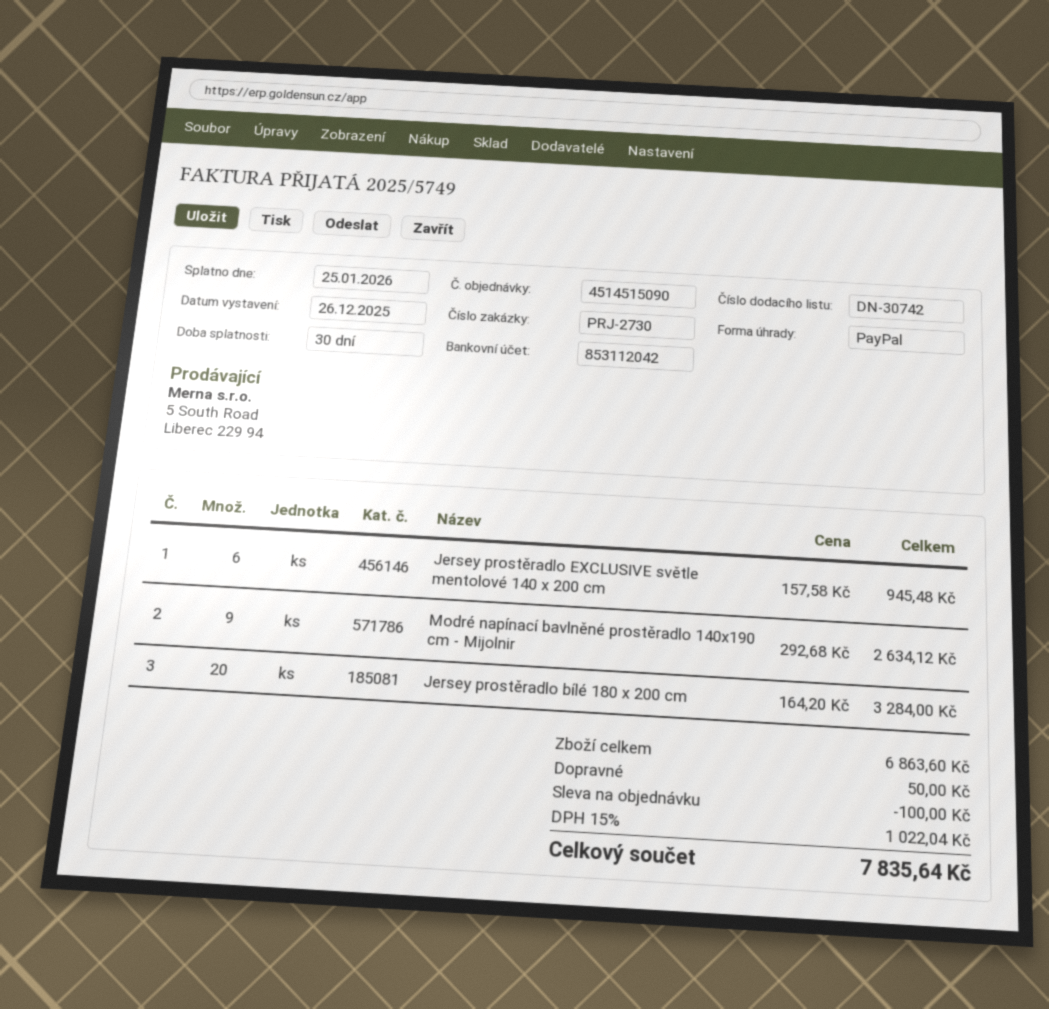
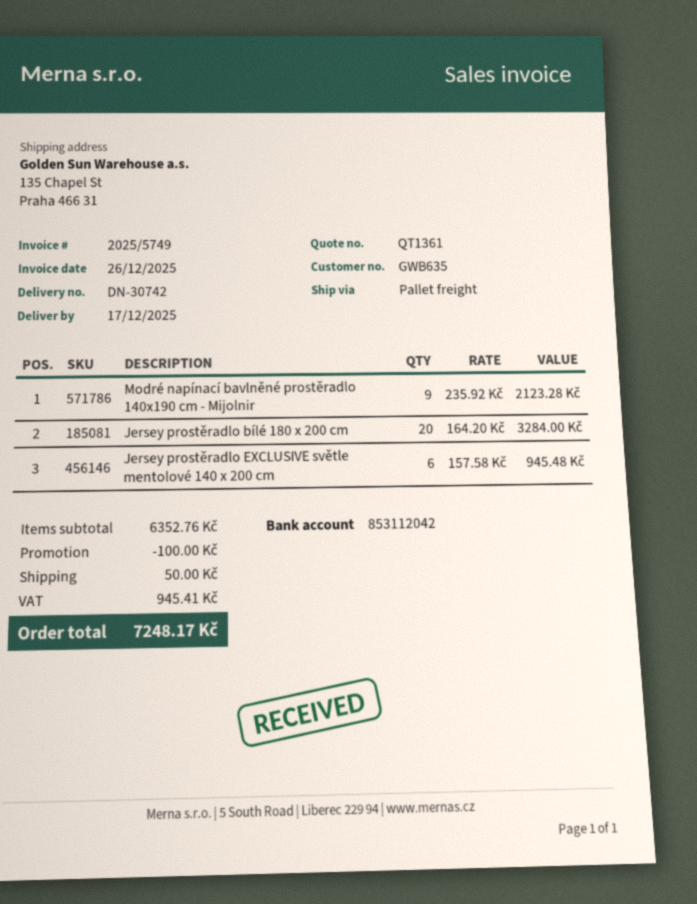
Modré napínací bavlněné prostěradlo 140x190 cm - Mijolnir: 9 x 292.68 = 2634.12 -> 9 x 235.92 = 2123.28
subtotal: 6863.60 -> 6352.76
tax: 1022.04 -> 945.41
total: 7835.64 -> 7248.17

